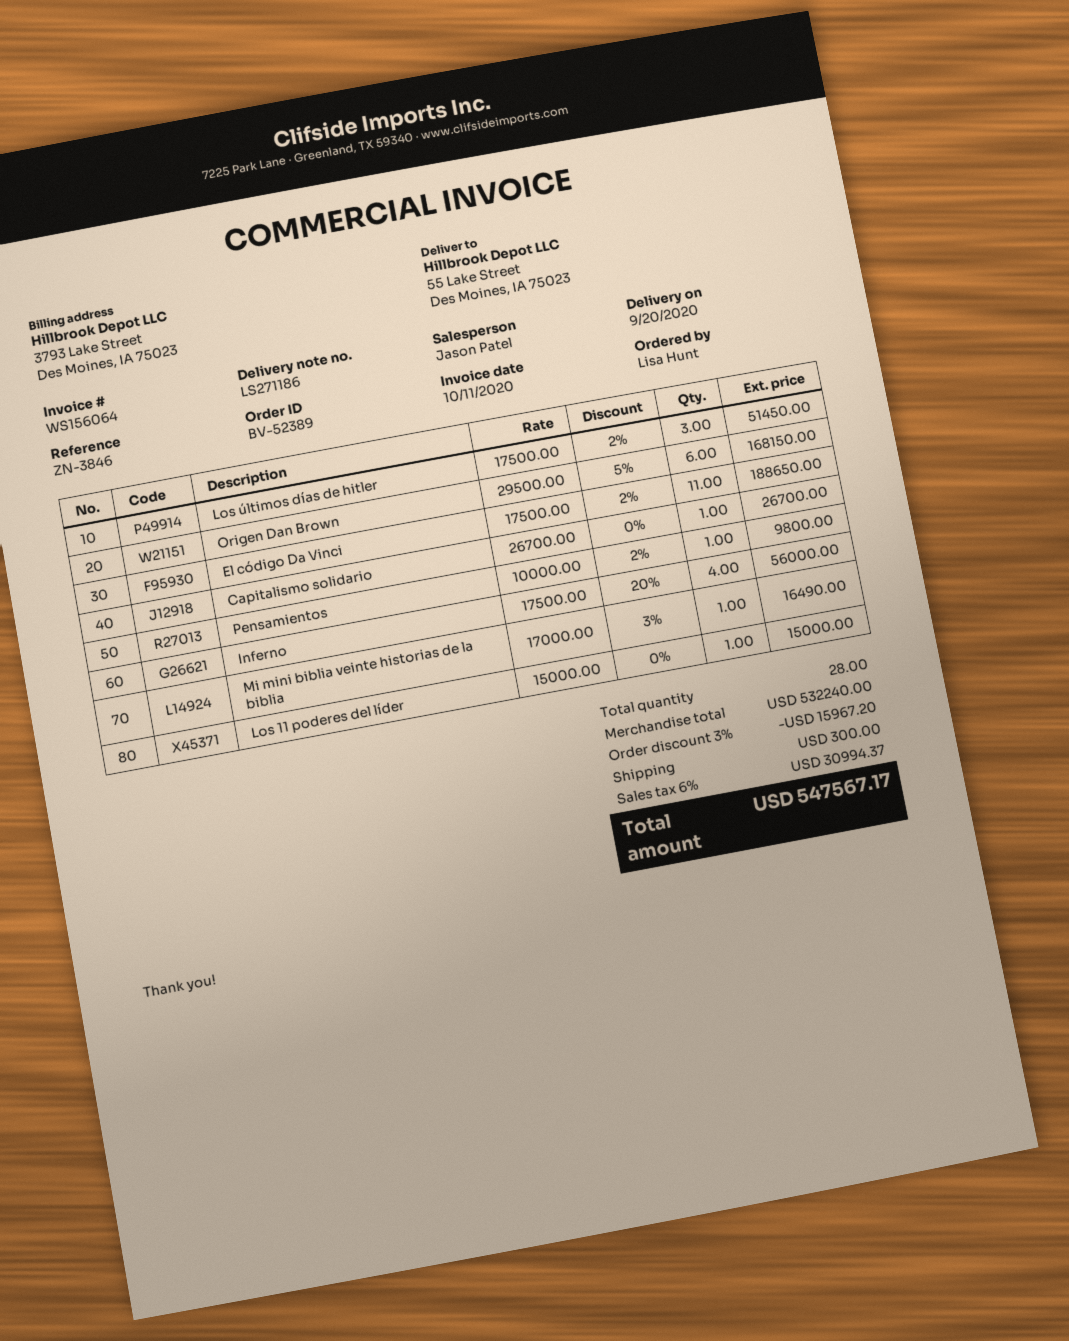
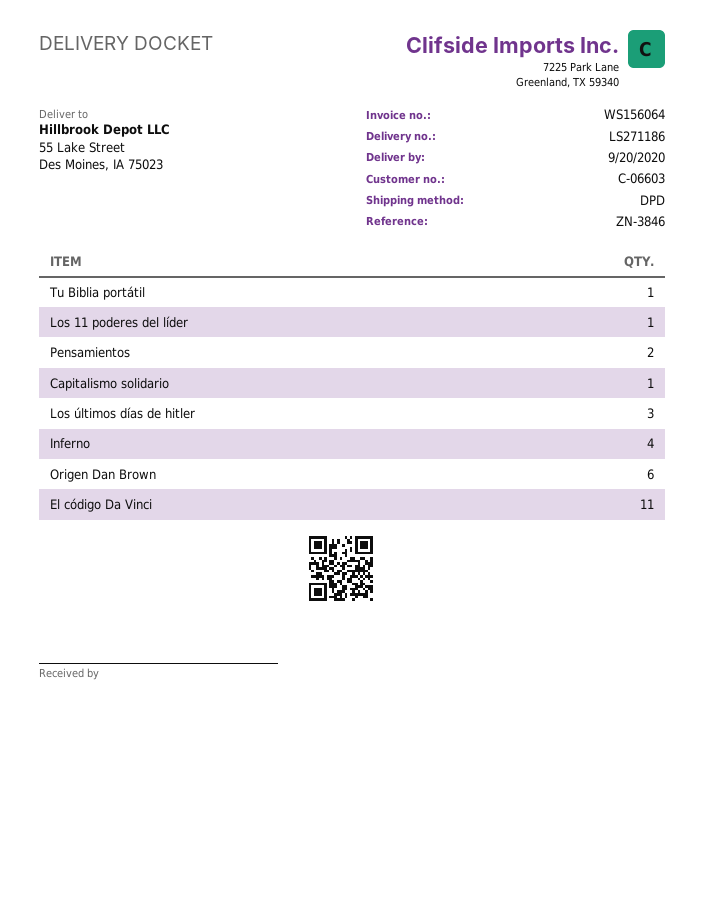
Pensamientos: 1 -> 2
Mi mini biblia veinte historias de la biblia: 1 -> none
Tu Biblia portátil: none -> 1

